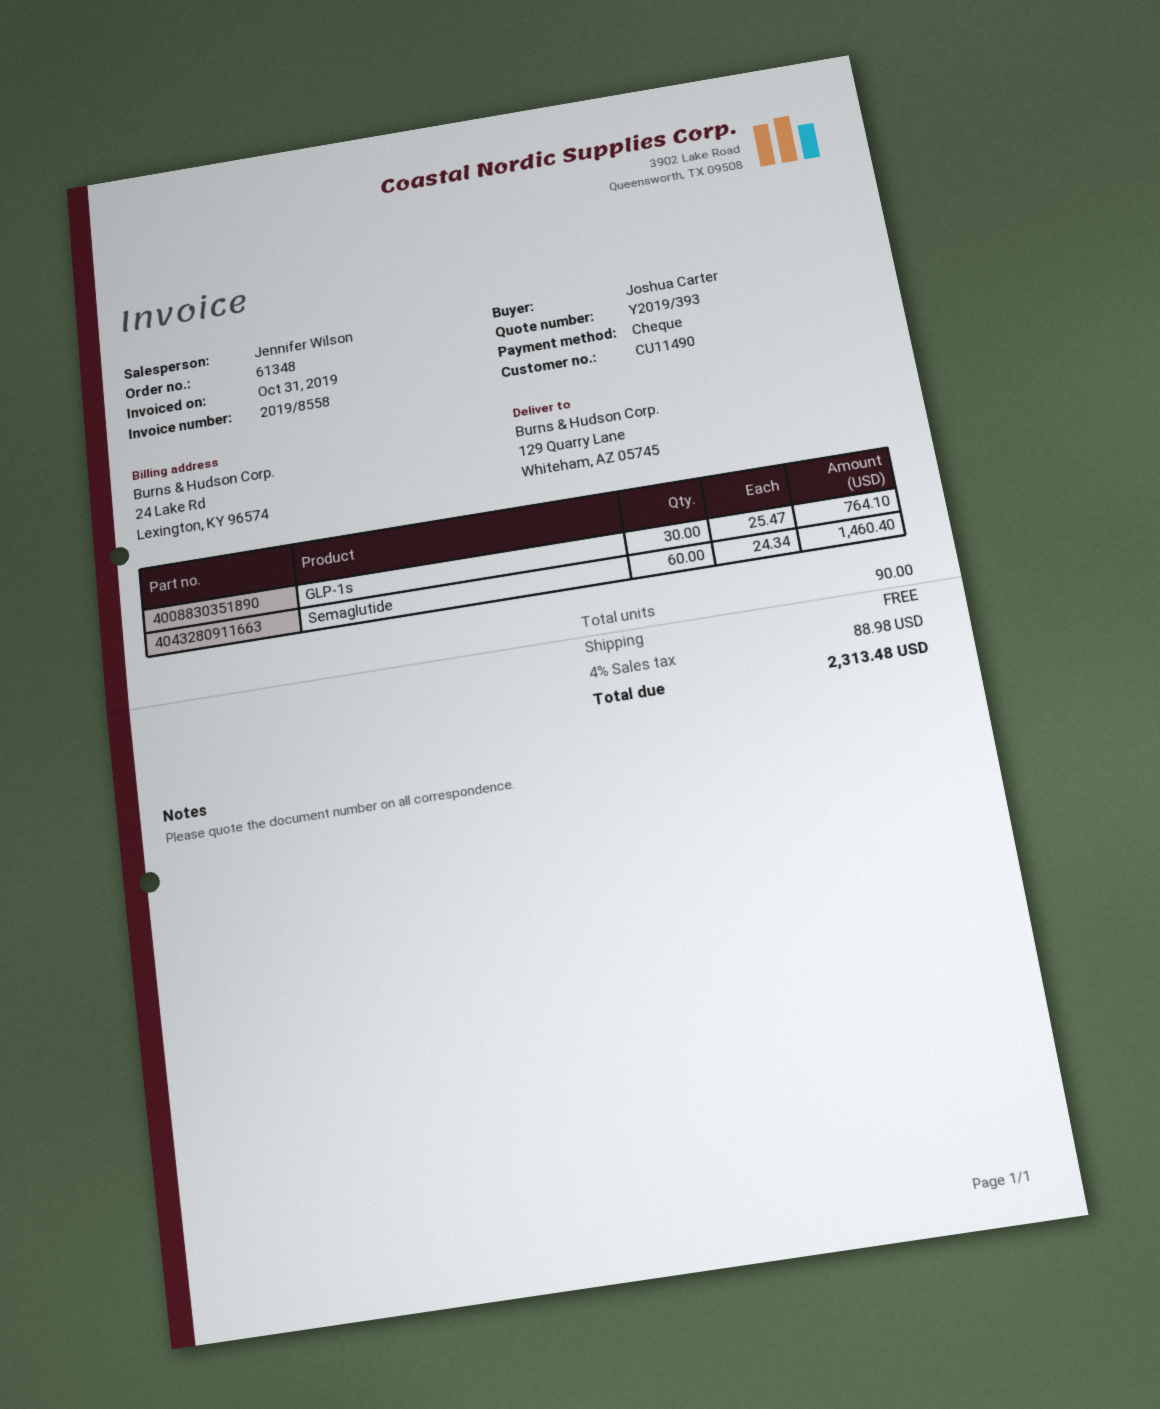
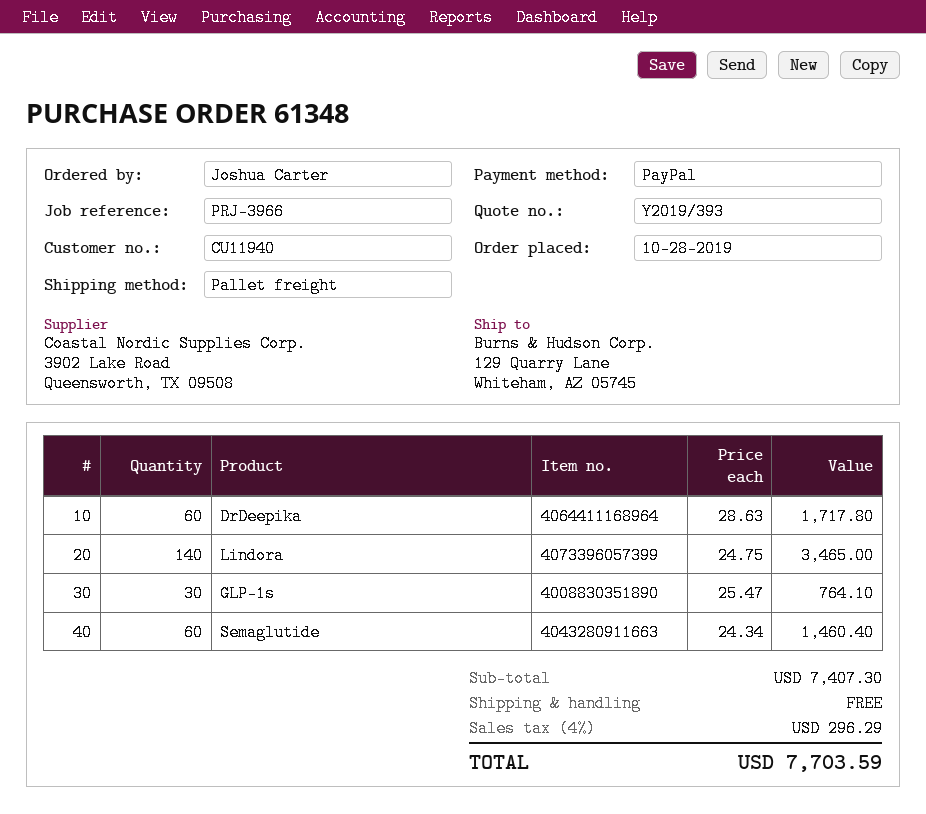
customer number: CU11490 -> CU11940
payment method: cheque -> PayPal
DrDeepika: none -> 60 x 28.63 = 1717.80
Lindora: none -> 140 x 24.75 = 3465.00
tax: 4% = 88.98 -> 4% = 296.29
total: 2313.48 -> 7703.59

